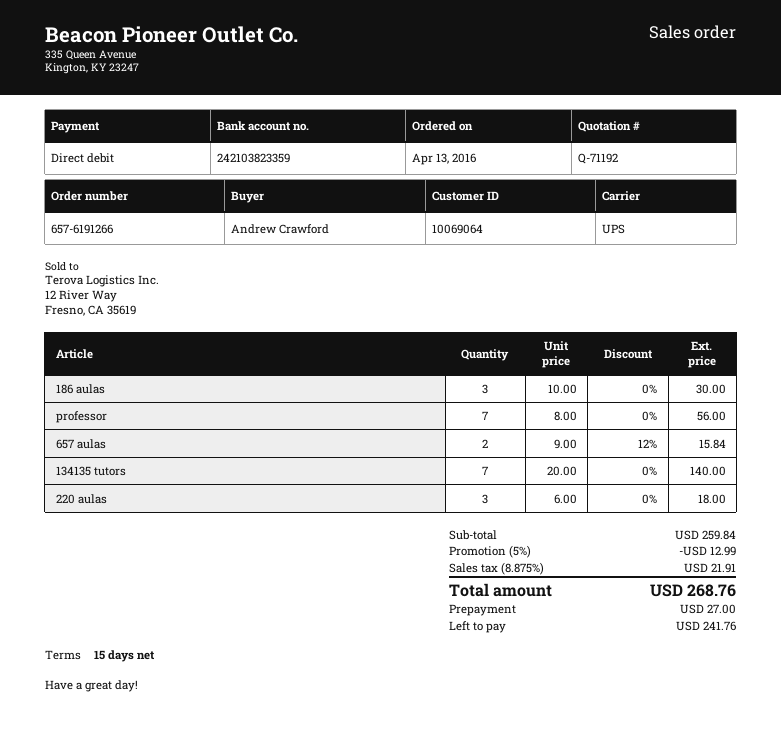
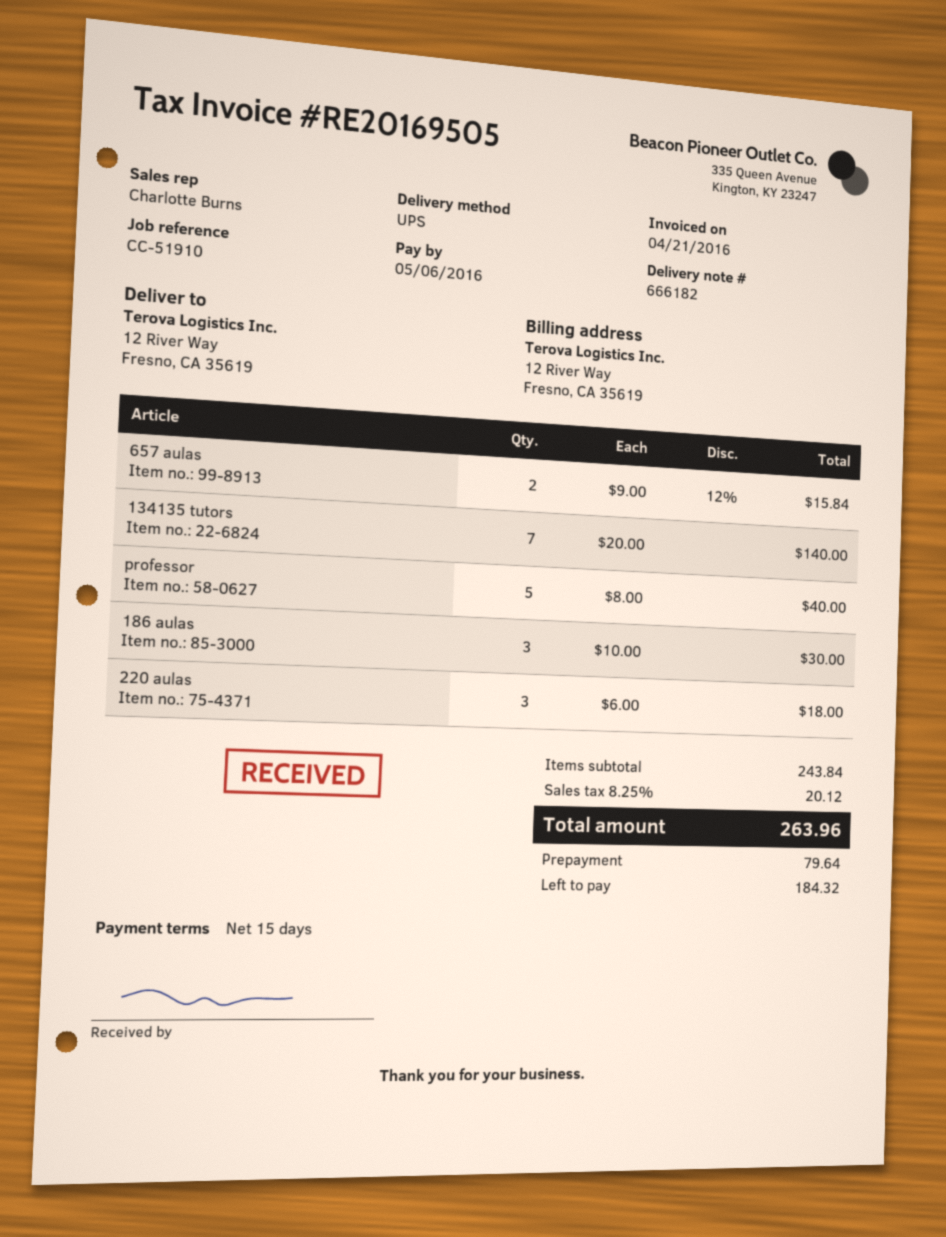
professor: 7 x 8.00 = 56.00 -> 5 x 8.00 = 40.00
subtotal: 259.84 -> 243.84
discount: 5% = 12.99 -> none
tax: 8.875% = 21.91 -> 8.25% = 20.12
total: 268.76 -> 263.96
deposit: 27.00 -> 79.64
balance: 241.76 -> 184.32

